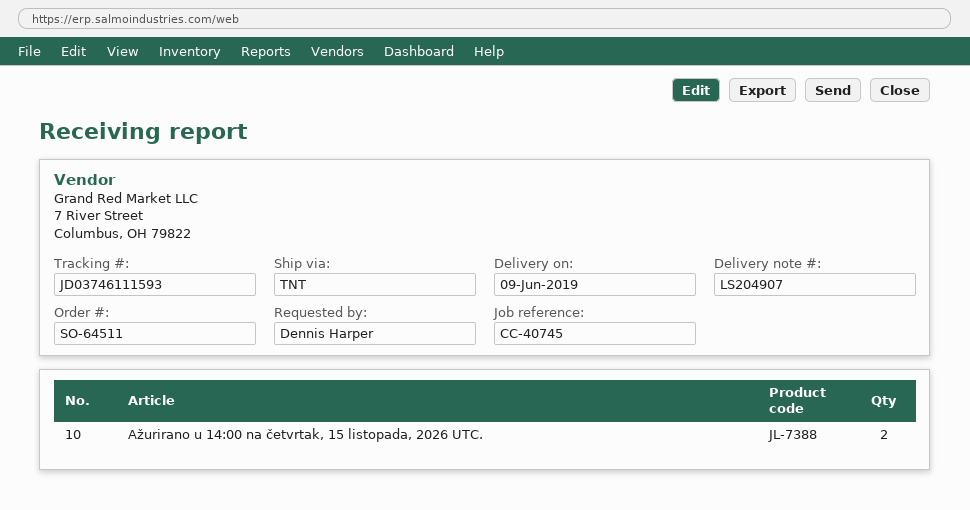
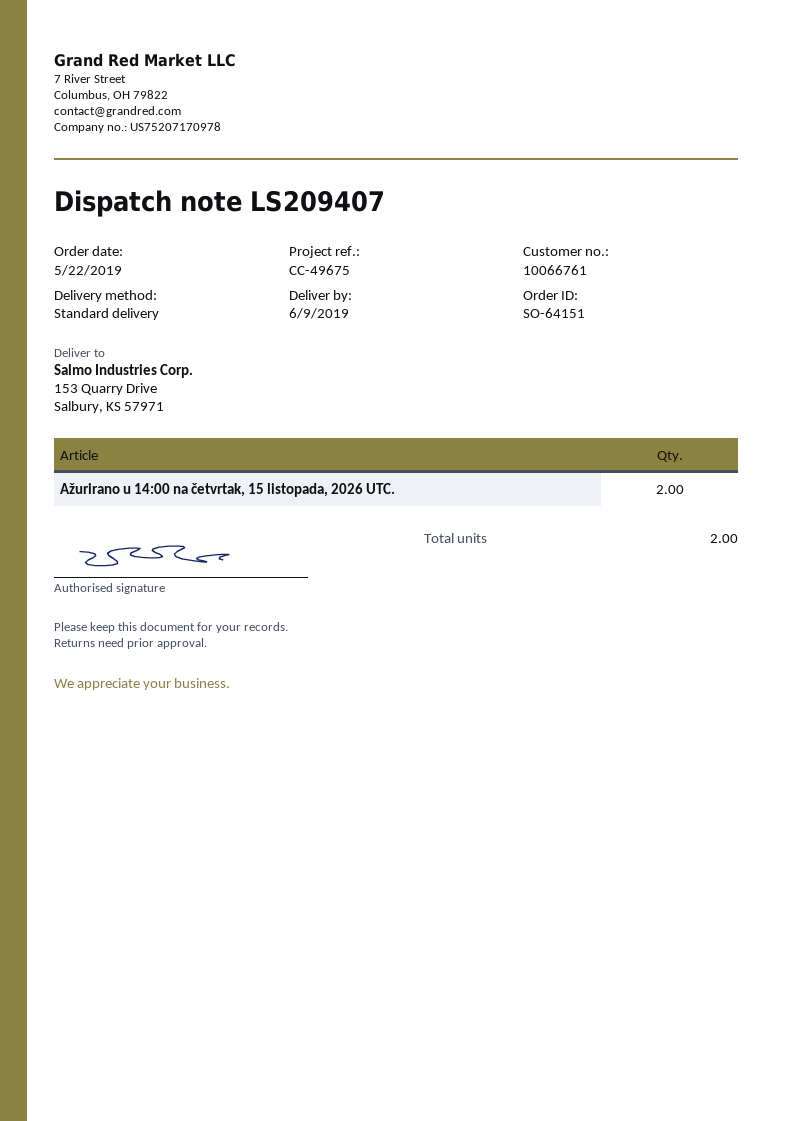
order number: SO-64511 -> SO-64151
delivery note number: LS204907 -> LS209407
reference: CC-40745 -> CC-49675
shipping method: TNT -> standard

